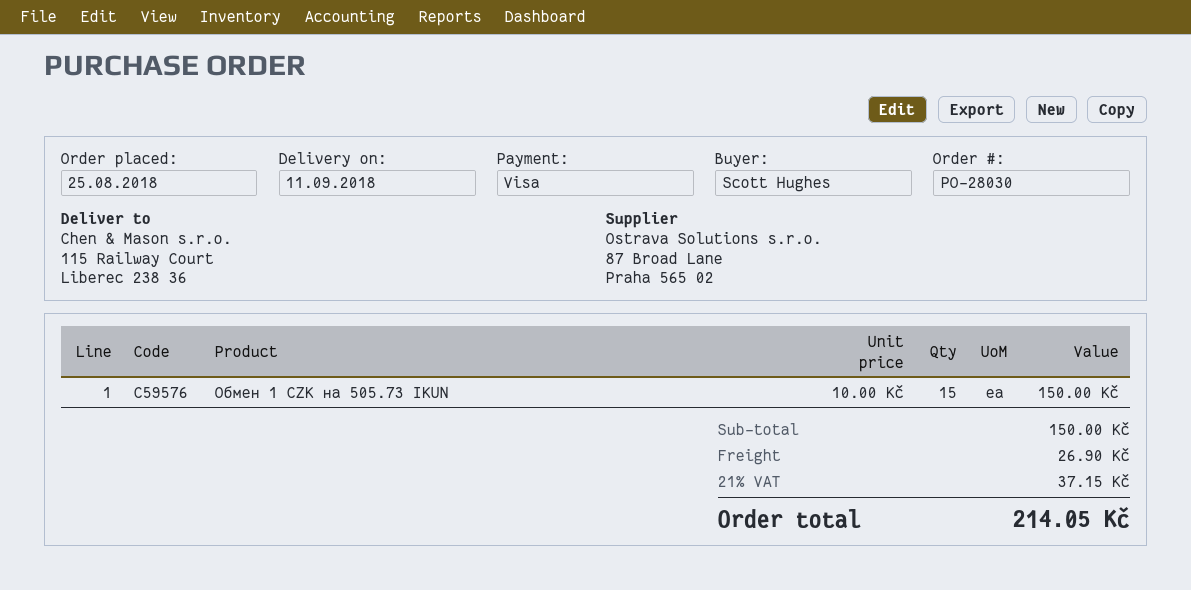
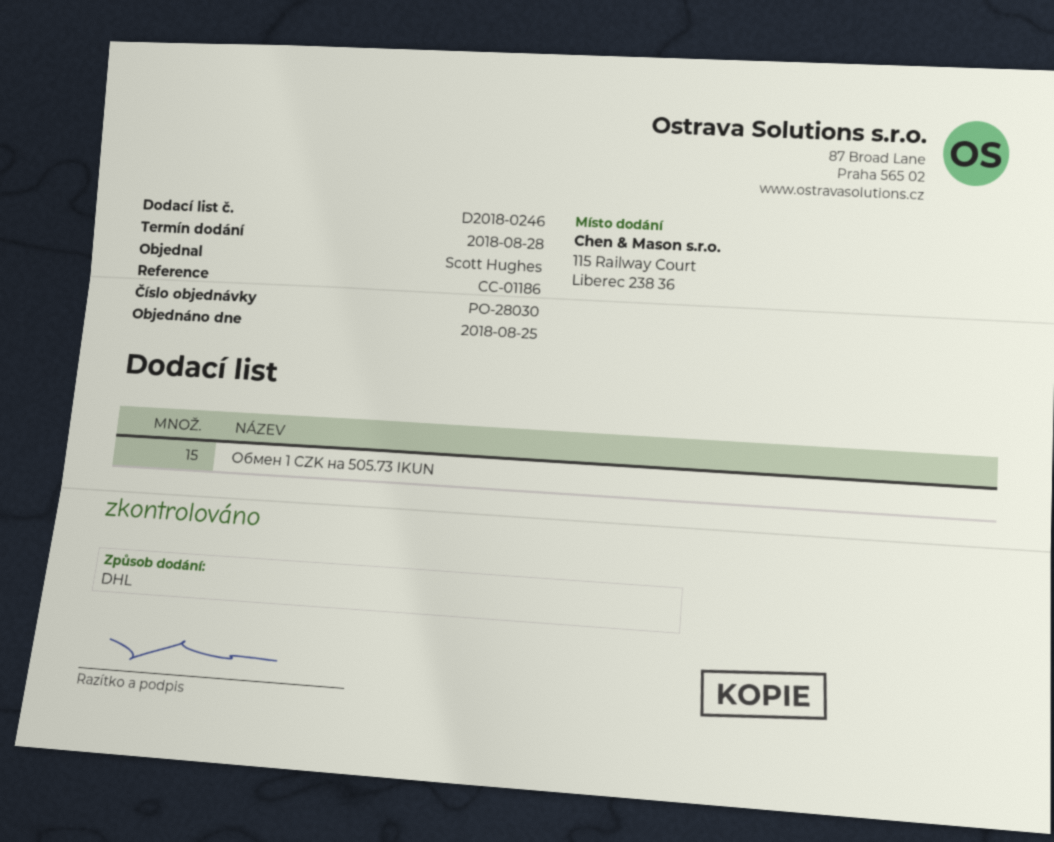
delivery date: 2018-09-11 -> 2018-08-28

